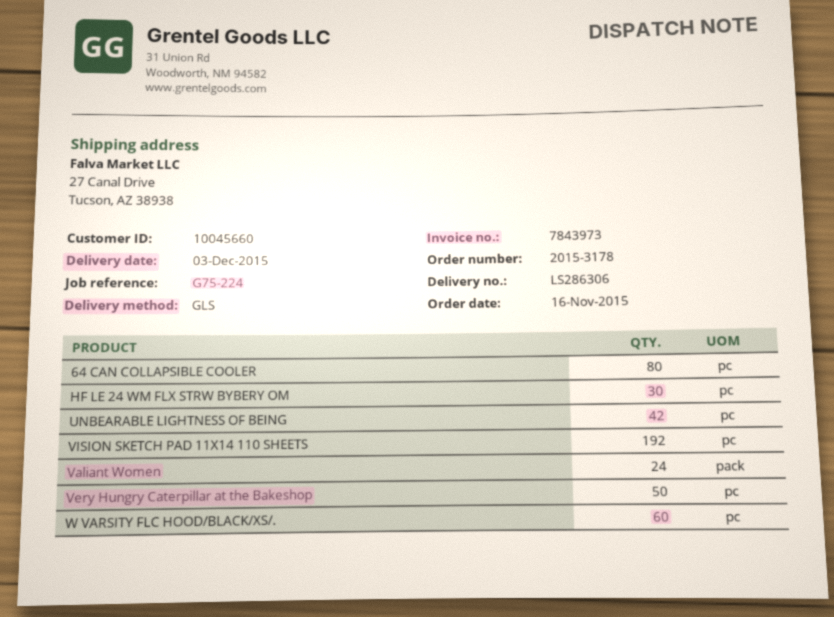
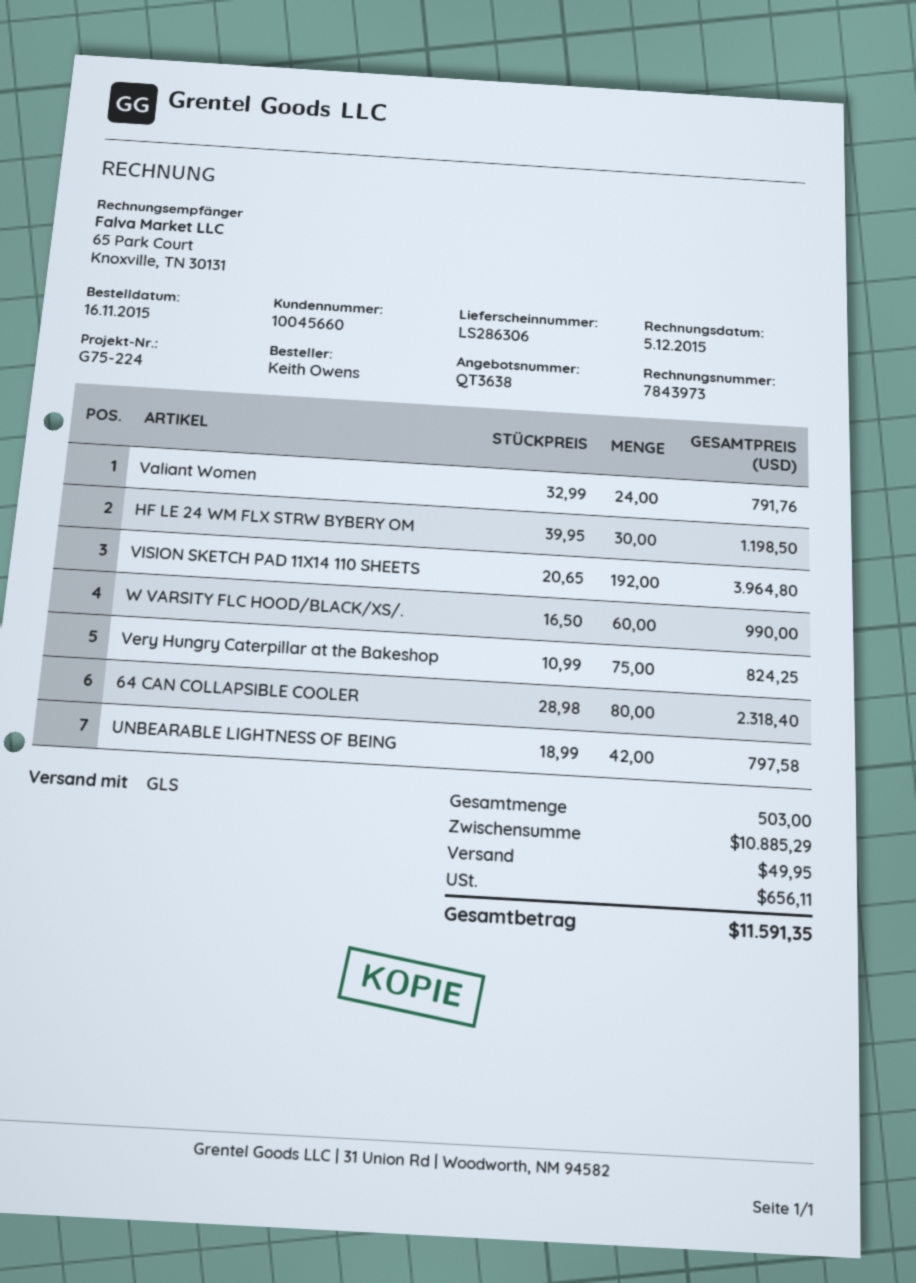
Very Hungry Caterpillar at the Bakeshop: 50 -> 75

